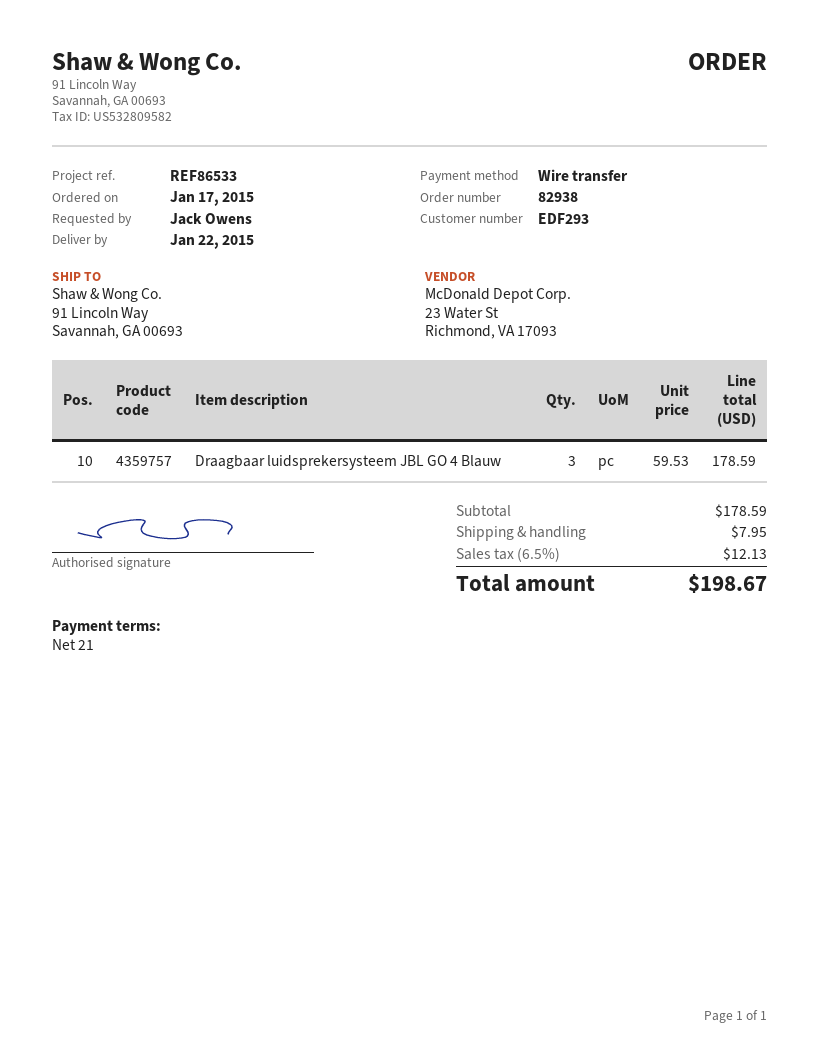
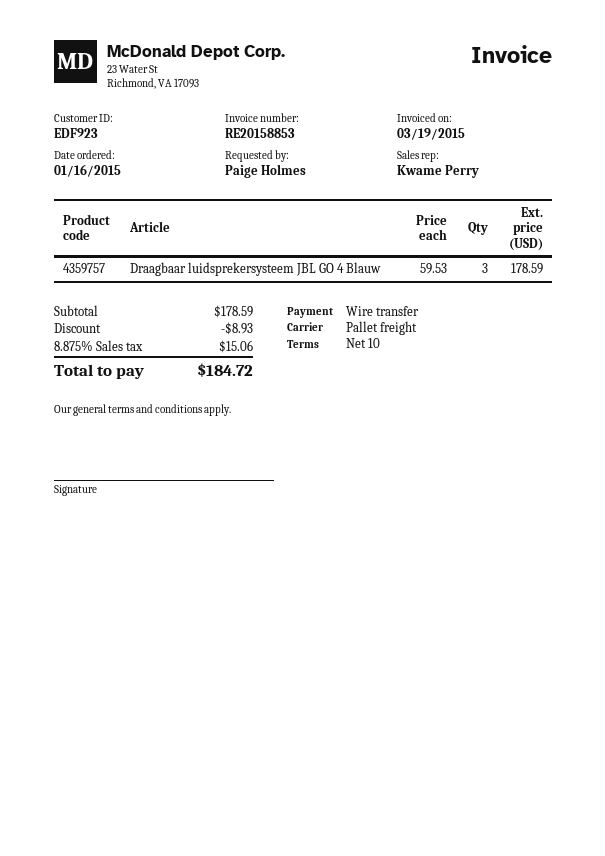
order date: 2015-01-17 -> 2015-01-16
payment terms: 21 days -> 10 days
customer number: EDF293 -> EDF923
ordered by: Jack Owens -> Paige Holmes
discount: none -> 8.93
shipping: 7.95 -> none
tax: 6.5% = 12.13 -> 8.875% = 15.06
total: 198.67 -> 184.72

